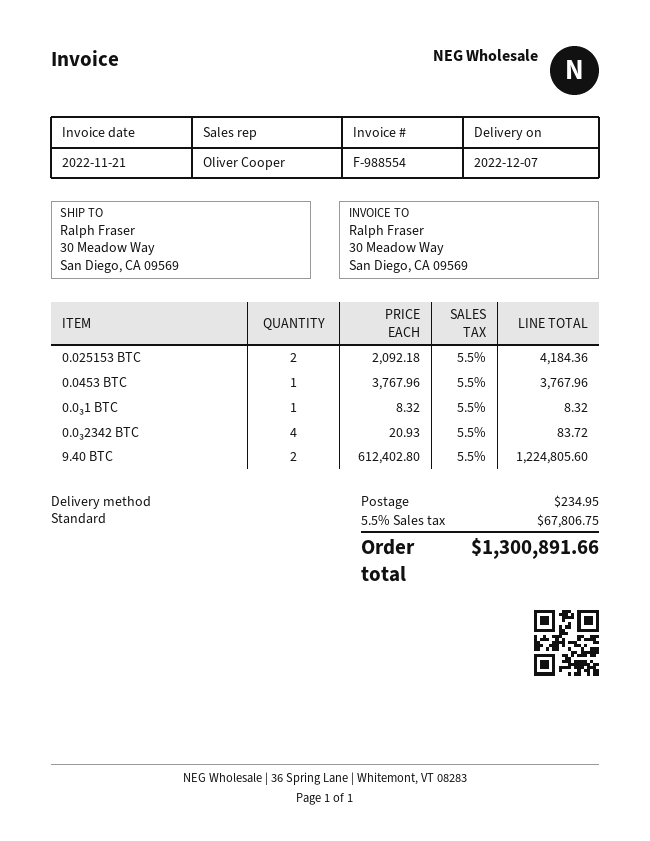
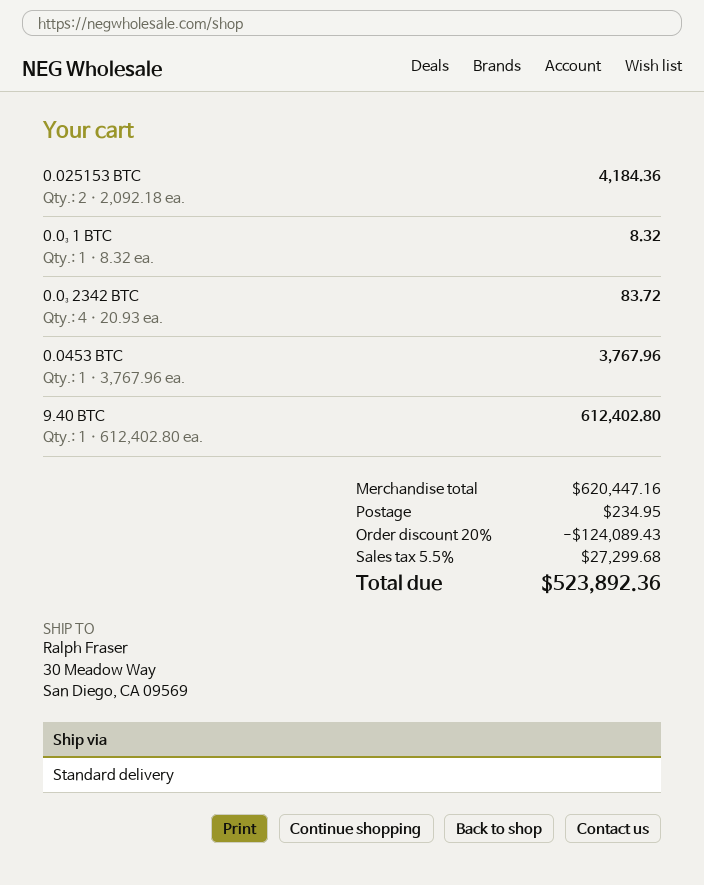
9.40 BTC: 2 x 612402.80 = 1224805.60 -> 1 x 612402.80 = 612402.80
discount: none -> 20% = 124089.43
tax: 5.5% = 67806.75 -> 5.5% = 27299.68
total: 1300891.66 -> 523892.36

